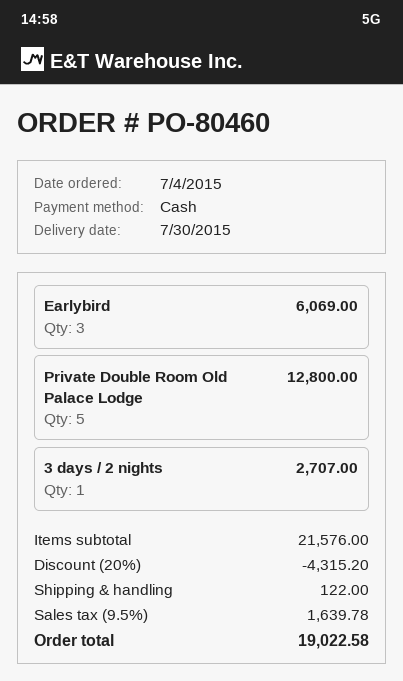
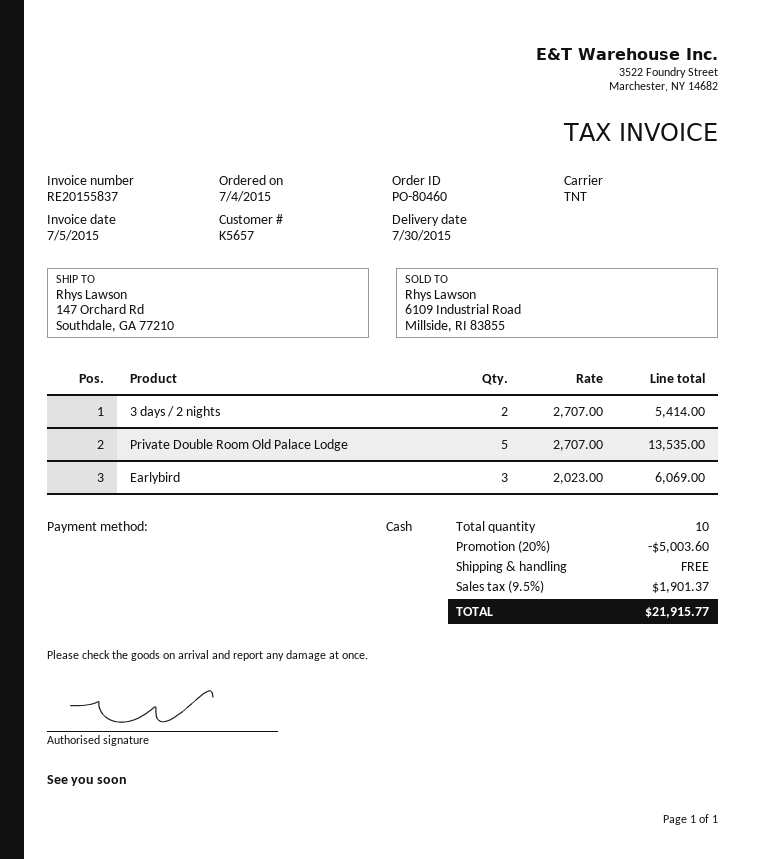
Private Double Room Old Palace Lodge: 5 for 12800.00 -> 5 for 13535.00
3 days / 2 nights: 1 for 2707.00 -> 2 for 5414.00
discount: 20% = 4315.20 -> 20% = 5003.60
shipping: 122.00 -> 0.00
tax: 9.5% = 1639.78 -> 9.5% = 1901.37
total: 19022.58 -> 21915.77

